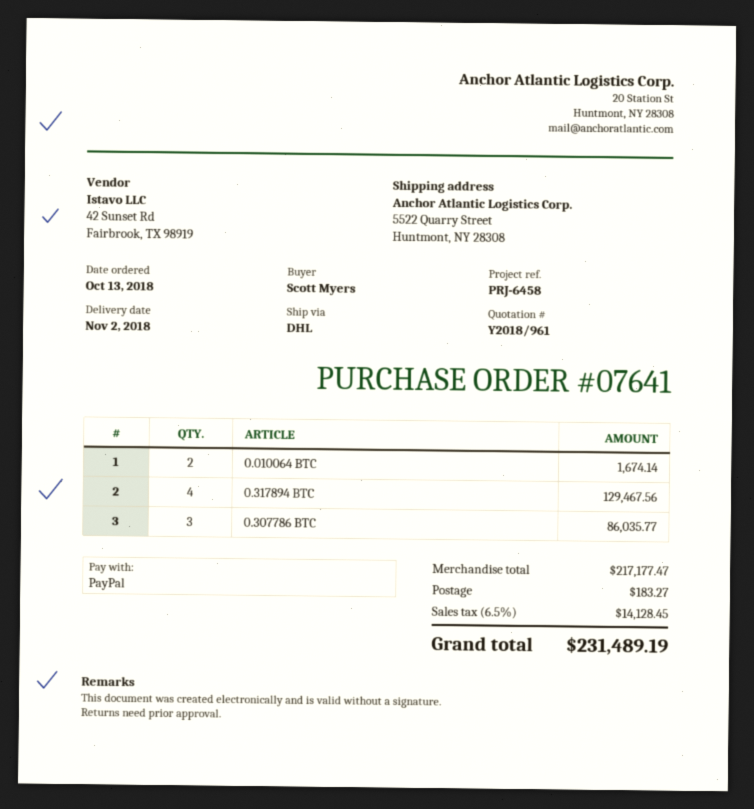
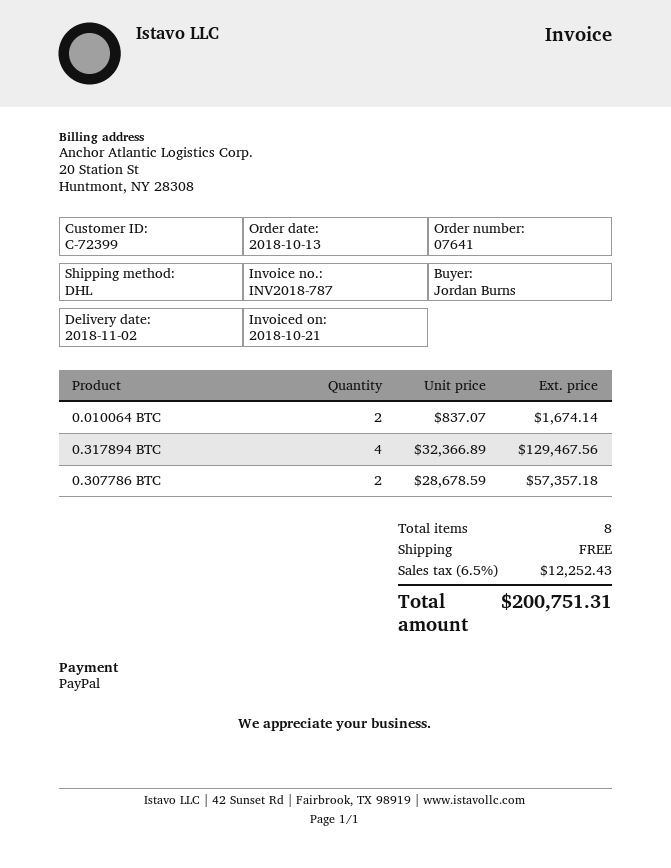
ordered by: Scott Myers -> Jordan Burns
0.307786 BTC: 3 for 86035.77 -> 2 for 57357.18
shipping: 183.27 -> 0.00
tax: 6.5% = 14128.45 -> 6.5% = 12252.43
total: 231489.19 -> 200751.31

